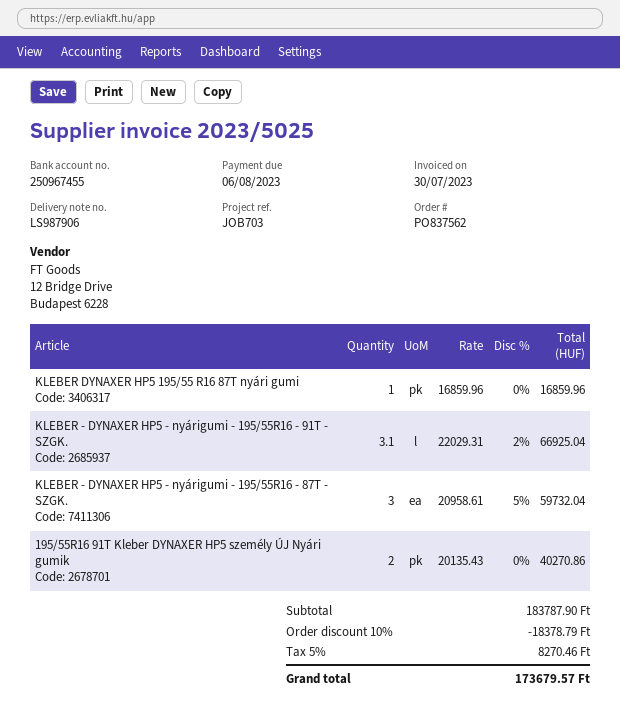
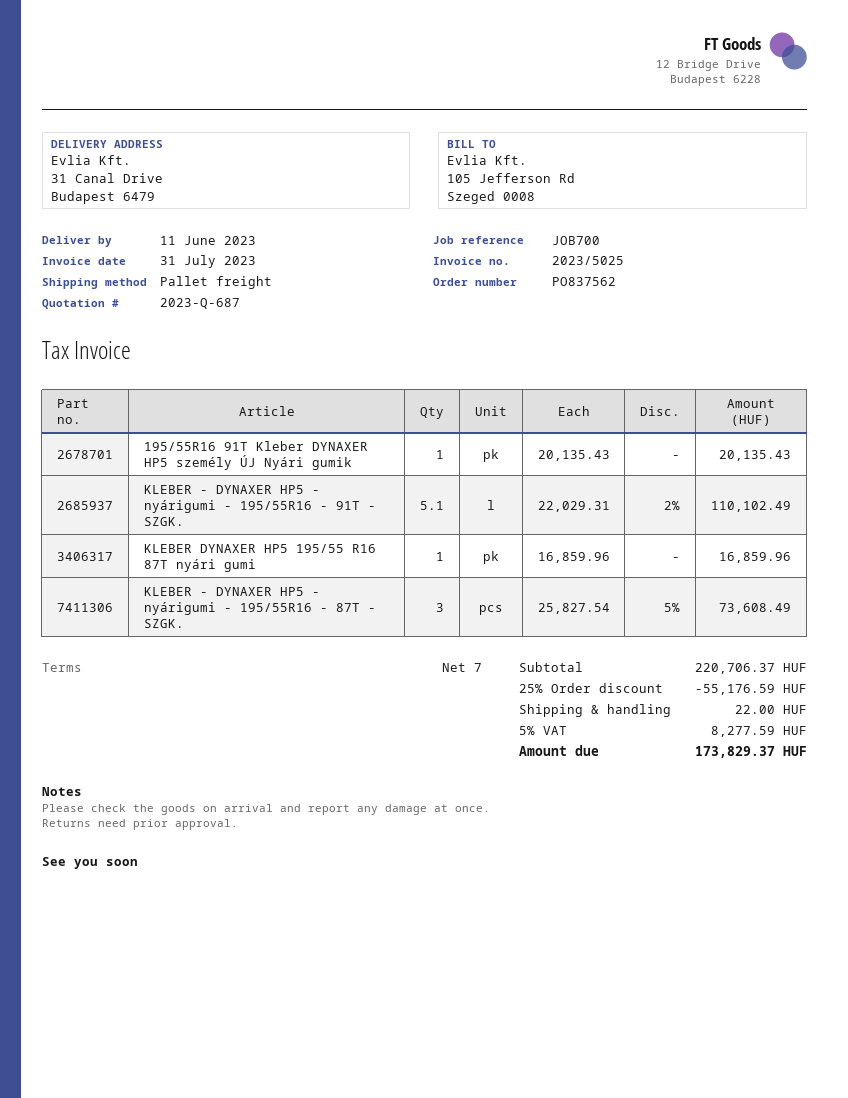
invoice date: 2023-07-30 -> 2023-07-31
reference: JOB703 -> JOB700
KLEBER - DYNAXER HP5 - nyárigumi - 195/55R16 - 91T - SZGK.: 3.1 x 22029.31 - 2% = 66925.04 -> 5.1 x 22029.31 - 2% = 110102.49
KLEBER - DYNAXER HP5 - nyárigumi - 195/55R16 - 87T - SZGK.: 3 x 20958.61 - 5% = 59732.04 -> 3 x 25827.54 - 5% = 73608.49
195/55R16 91T Kleber DYNAXER HP5 személy ÚJ Nyári gumik: 2 x 20135.43 = 40270.86 -> 1 x 20135.43 = 20135.43
subtotal: 183787.90 -> 220706.37
discount: 10% = 18378.79 -> 25% = 55176.59
shipping: none -> 22.00
tax: 5% = 8270.46 -> 5% = 8277.59
total: 173679.57 -> 173829.37

